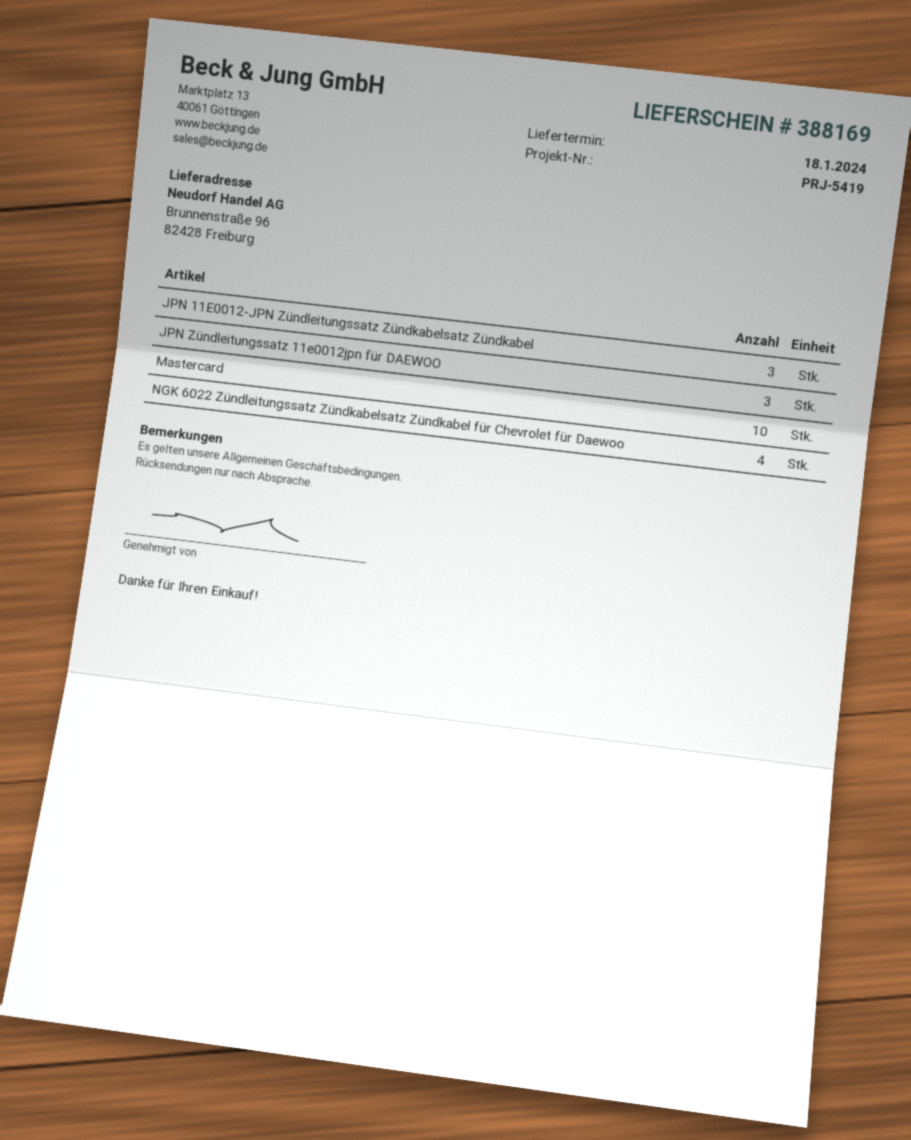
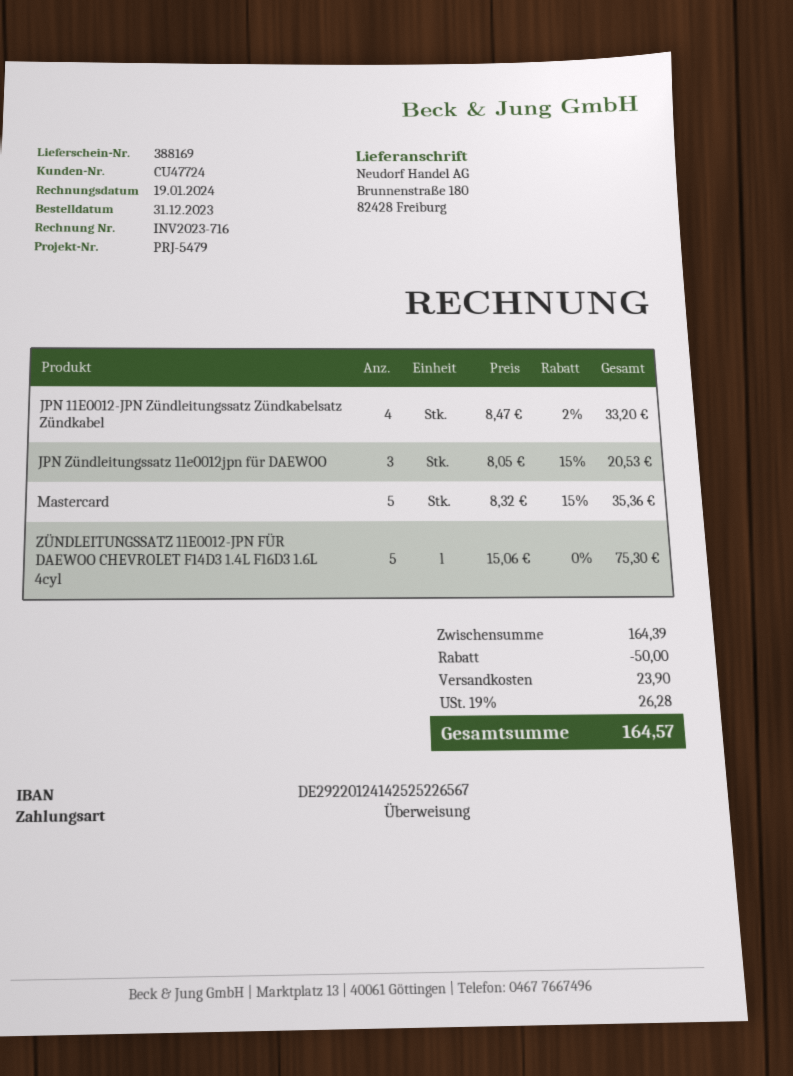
reference: PRJ-5419 -> PRJ-5479
ship to: Brunnenstraße 96, 82428 Freiburg -> Brunnenstraße 180, 82428 Freiburg
JPN 11E0012-JPN Zündleitungssatz Zündkabelsatz Zündkabel: 3 -> 4
Mastercard: 10 -> 5
NGK 6022 Zündleitungssatz Zündkabelsatz Zündkabel für Chevrolet für Daewoo: 4 -> none
ZÜNDLEITUNGSSATZ 11E0012-JPN FÜR DAEWOO CHEVROLET F14D3 1.4L F16D3 1.6L 4cyl: none -> 5

